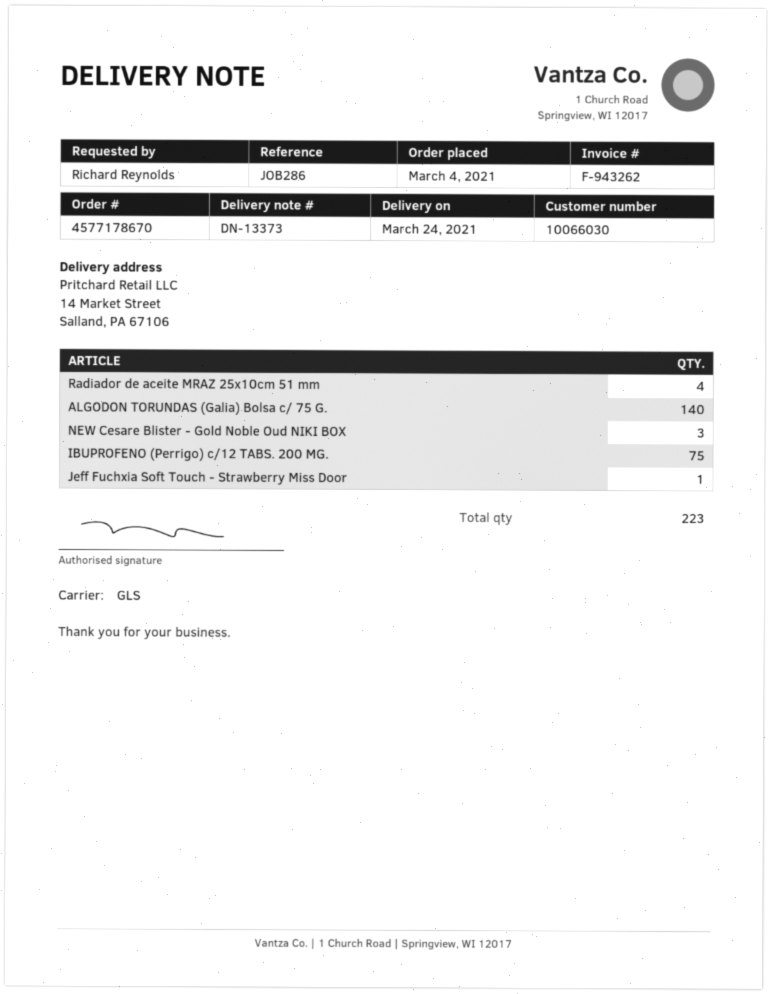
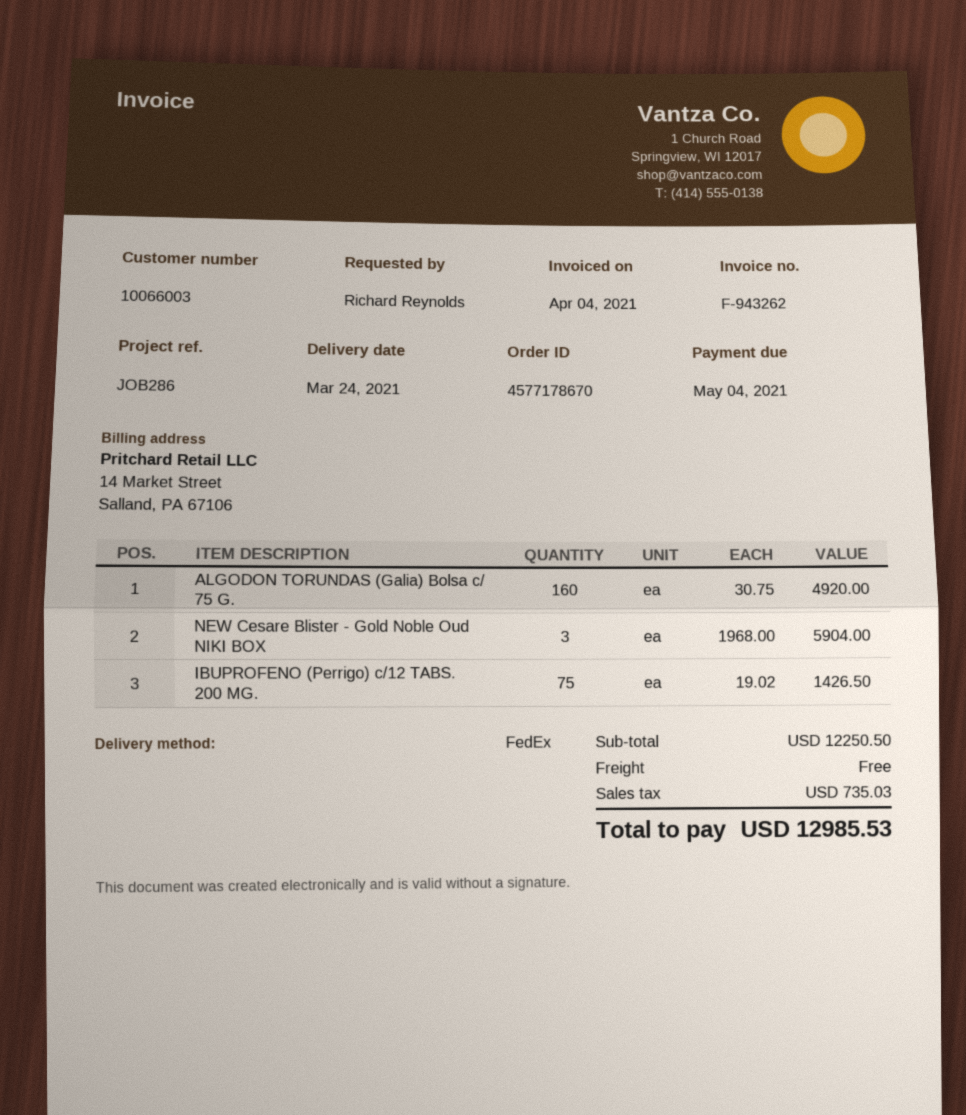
customer number: 10066030 -> 10066003
shipping method: GLS -> FedEx
Radiador de aceite MRAZ 25x10cm 51 mm: 4 -> none
ALGODON TORUNDAS (Galia) Bolsa c/ 75 G.: 140 -> 160
Jeff Fuchxia Soft Touch - Strawberry Miss Door: 1 -> none

